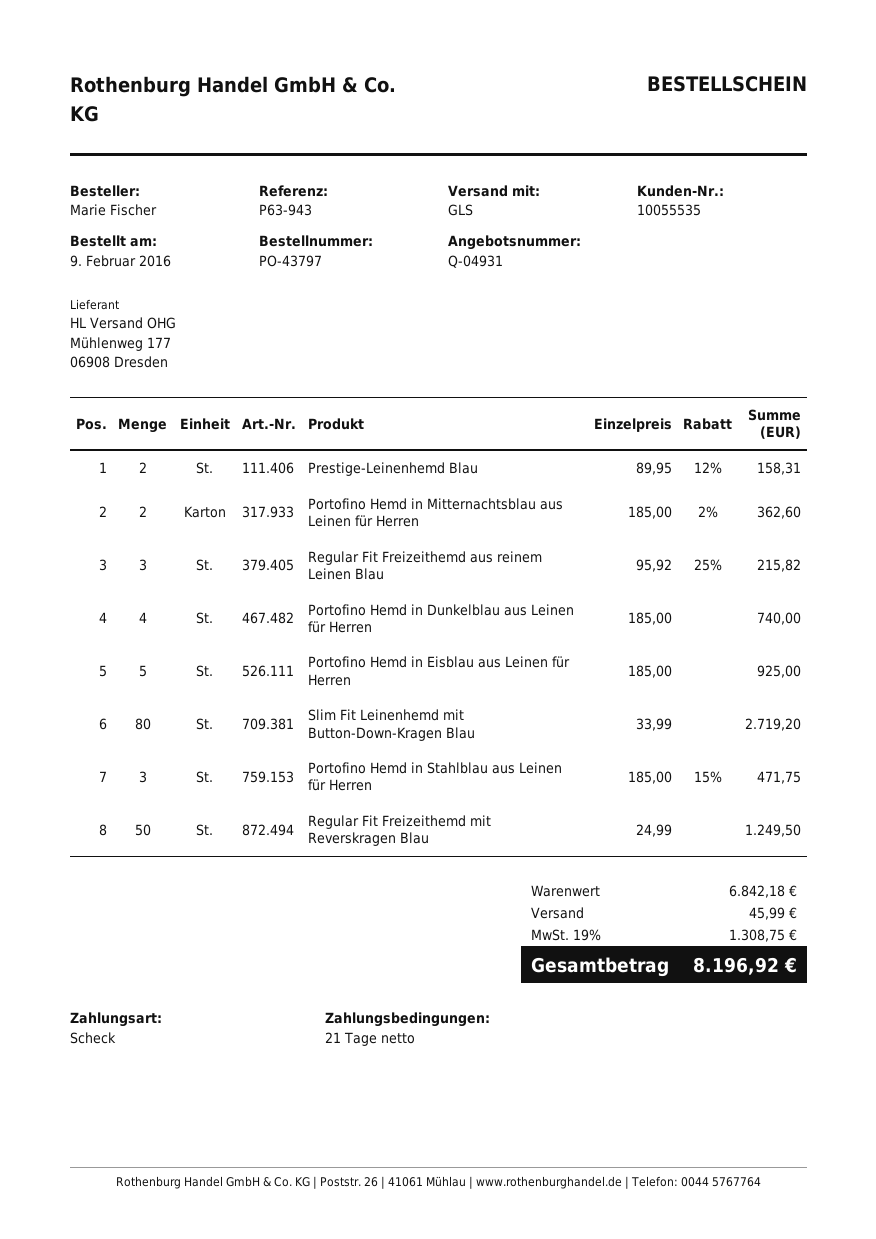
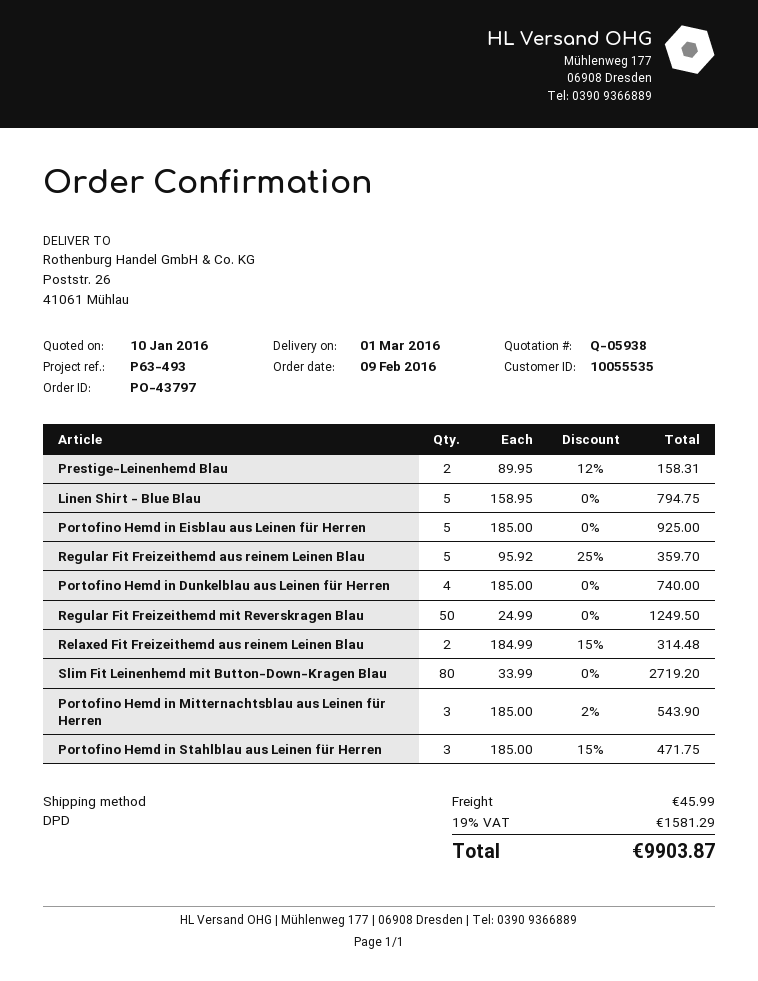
quote number: Q-04931 -> Q-05938
reference: P63-943 -> P63-493
shipping method: GLS -> DPD
Portofino Hemd in Mitternachtsblau aus Leinen für Herren: 2 x 185.00 - 2% = 362.60 -> 3 x 185.00 - 2% = 543.90
Regular Fit Freizeithemd aus reinem Leinen Blau: 3 x 95.92 - 25% = 215.82 -> 5 x 95.92 - 25% = 359.70
Linen Shirt - Blue Blau: none -> 5 x 158.95 = 794.75
Relaxed Fit Freizeithemd aus reinem Leinen Blau: none -> 2 x 184.99 - 15% = 314.48
tax: 19% = 1308.75 -> 19% = 1581.29
total: 8196.92 -> 9903.87

